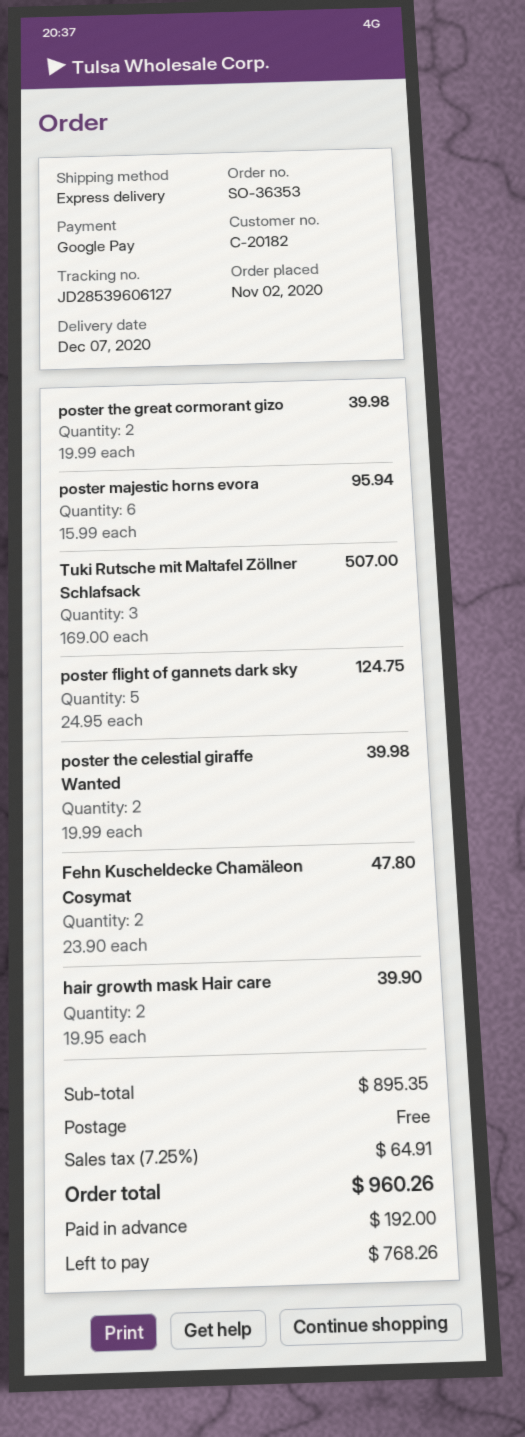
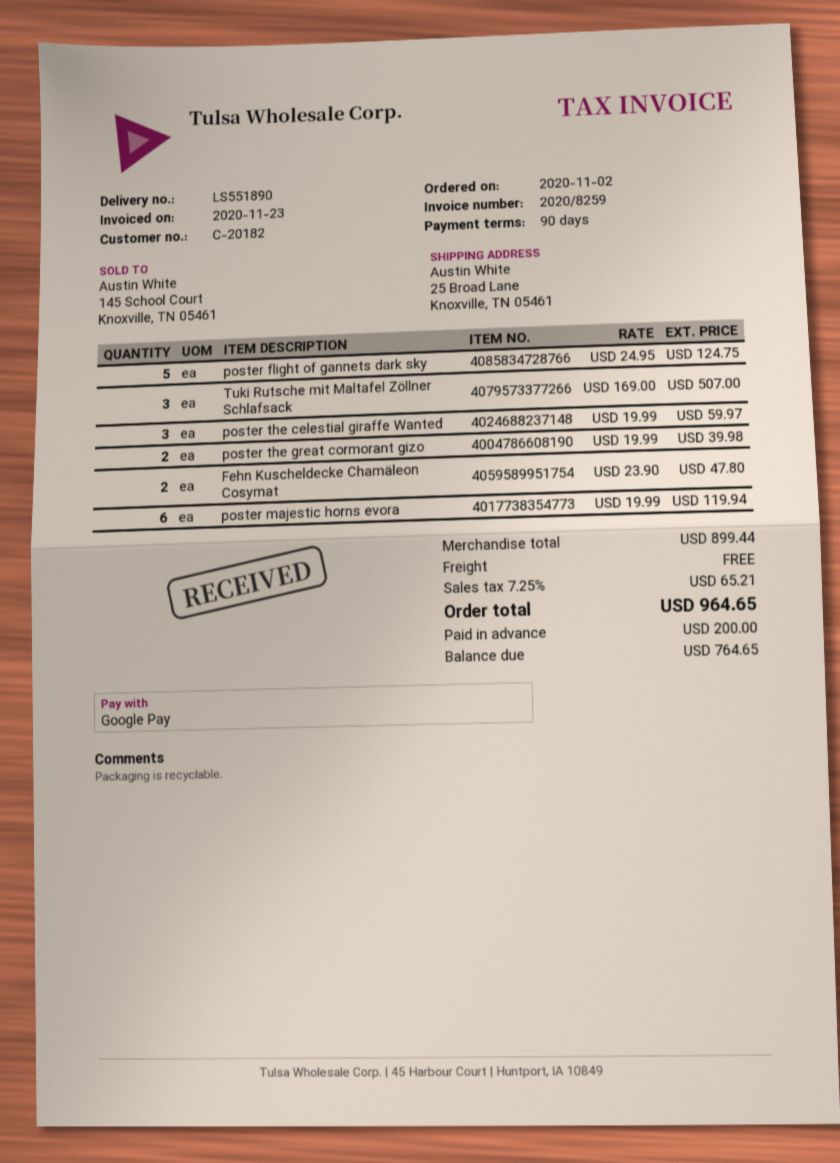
poster majestic horns evora: 6 x 15.99 = 95.94 -> 6 x 19.99 = 119.94
poster the celestial giraffe Wanted: 2 x 19.99 = 39.98 -> 3 x 19.99 = 59.97
hair growth mask Hair care: 2 x 19.95 = 39.90 -> none
subtotal: 895.35 -> 899.44
tax: 7.25% = 64.91 -> 7.25% = 65.21
total: 960.26 -> 964.65
deposit: 192.00 -> 200.00
balance: 768.26 -> 764.65

